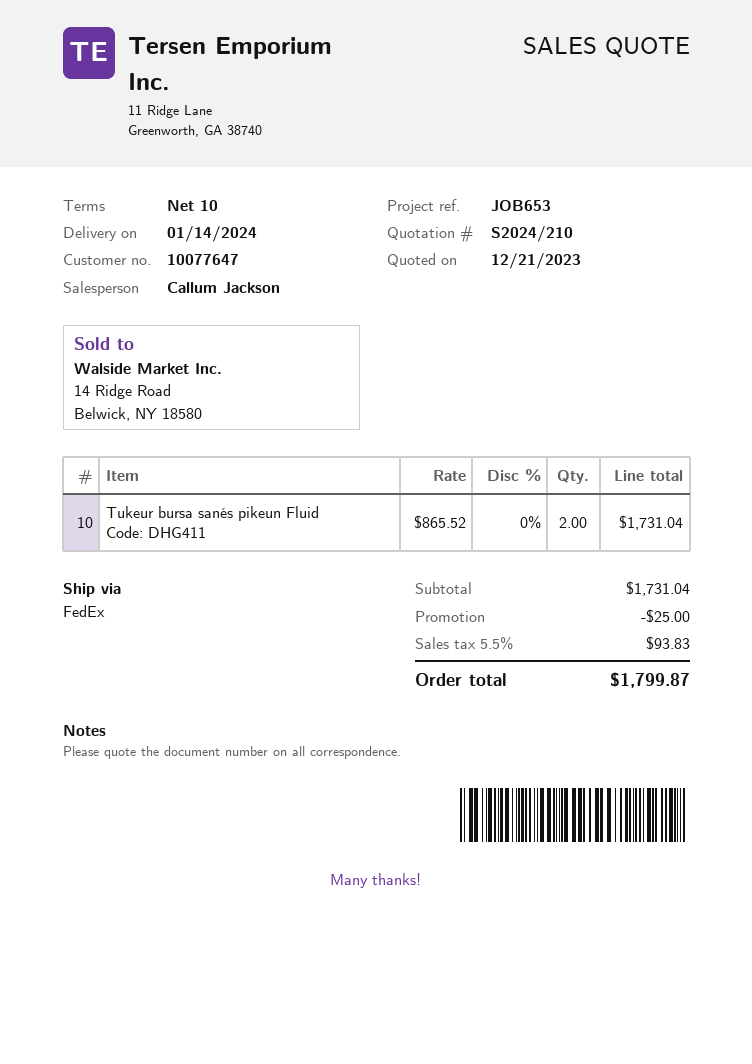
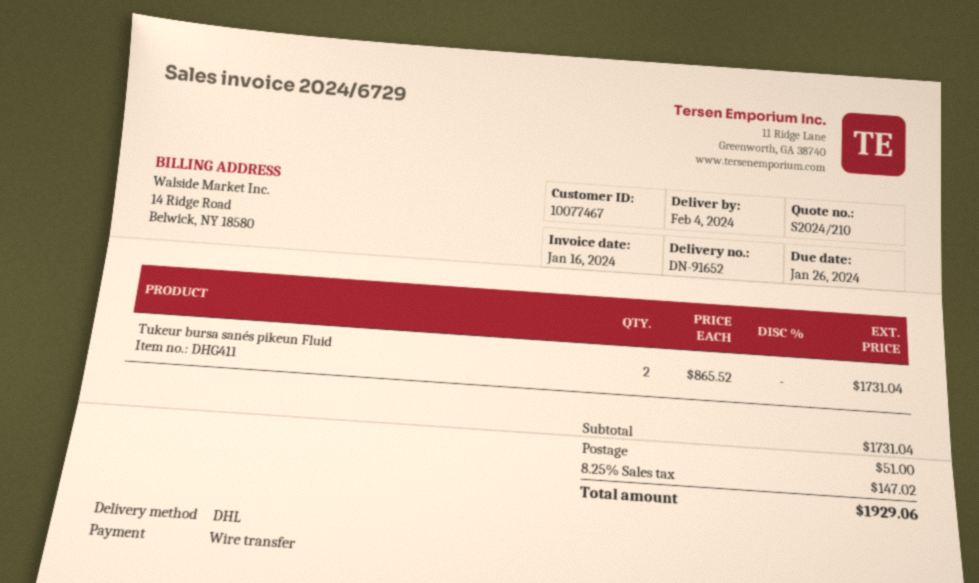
delivery date: 2024-01-14 -> 2024-02-04
customer number: 10077647 -> 10077467
shipping method: FedEx -> DHL
discount: 25.00 -> none
shipping: none -> 51.00
tax: 5.5% = 93.83 -> 8.25% = 147.02
total: 1799.87 -> 1929.06

